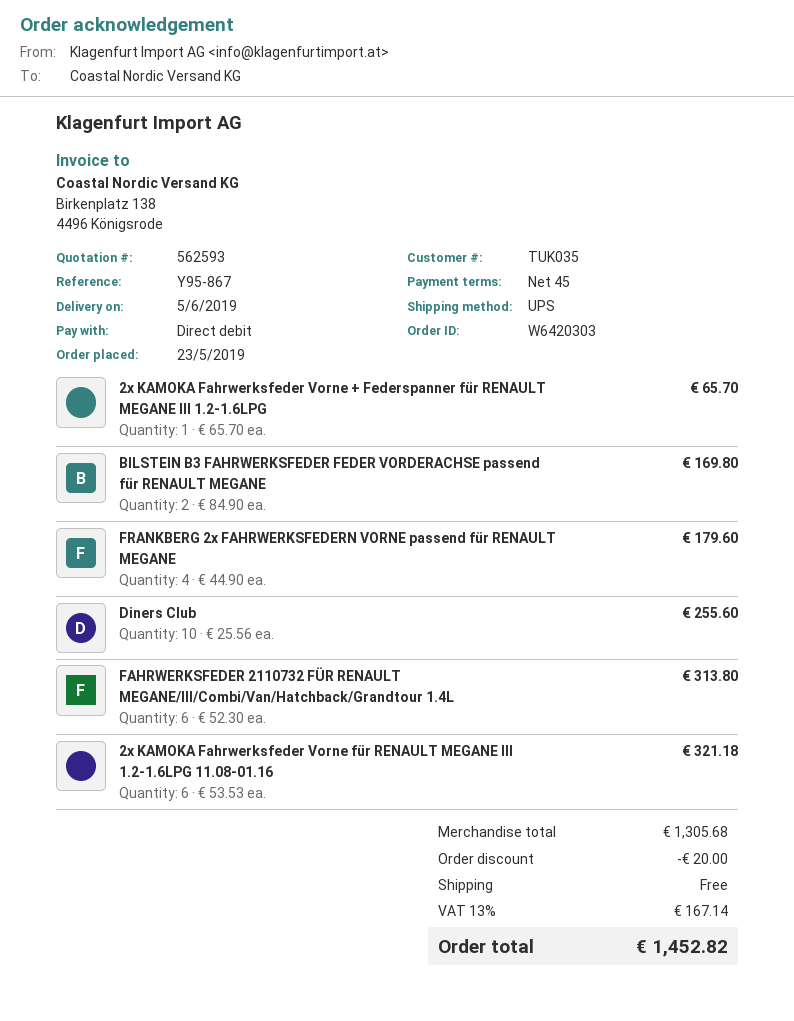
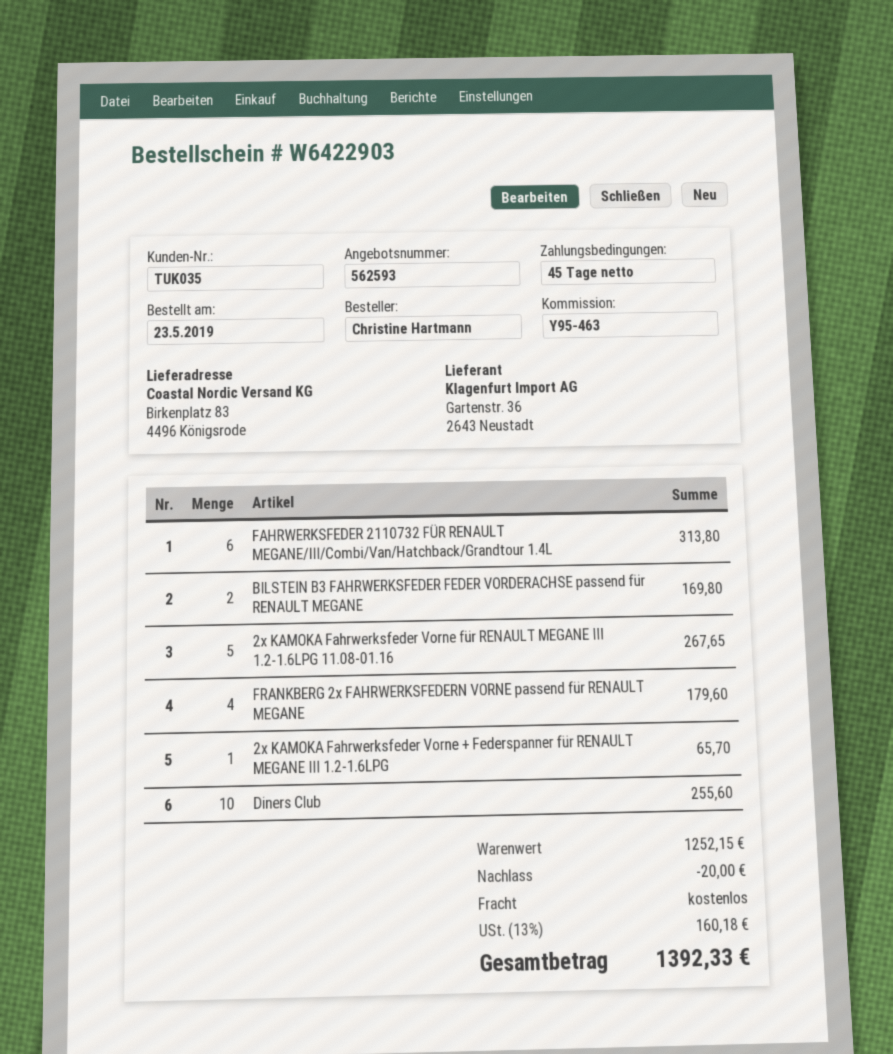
order number: W6420303 -> W6422903
reference: Y95-867 -> Y95-463
2x KAMOKA Fahrwerksfeder Vorne für RENAULT MEGANE III 1.2-1.6LPG 11.08-01.16: 6 for 321.18 -> 5 for 267.65
subtotal: 1305.68 -> 1252.15
tax: 13% = 167.14 -> 13% = 160.18
total: 1452.82 -> 1392.33

